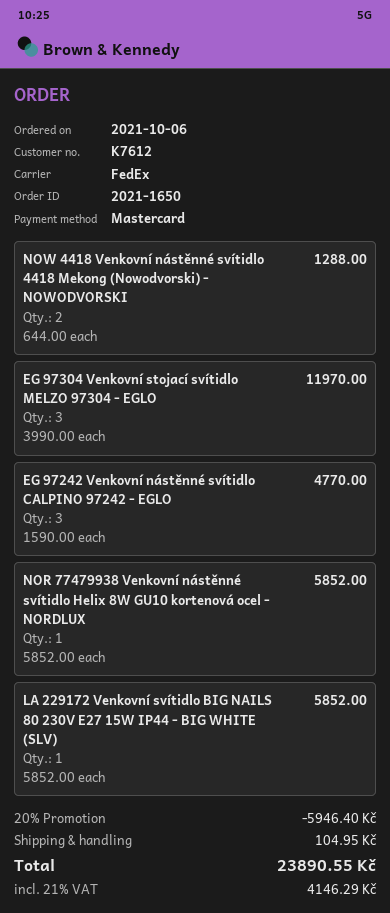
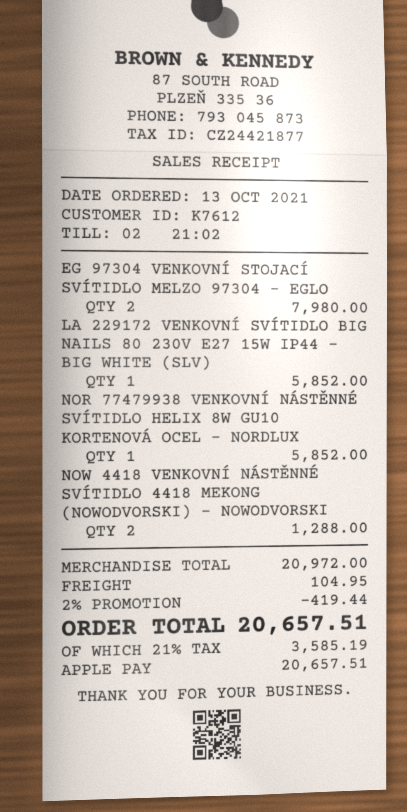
order date: 2021-10-06 -> 2021-10-13
payment method: Mastercard -> Apple Pay
EG 97304 Venkovní stojací svítidlo MELZO 97304 - EGLO: 3 for 11970.00 -> 2 for 7980.00
EG 97242 Venkovní nástěnné svítidlo CALPINO 97242 - EGLO: 3 for 4770.00 -> none
discount: 20% = 5946.40 -> 2% = 419.44
tax: 21% = 4146.29 -> 21% = 3585.19
total: 23890.55 -> 20657.51

